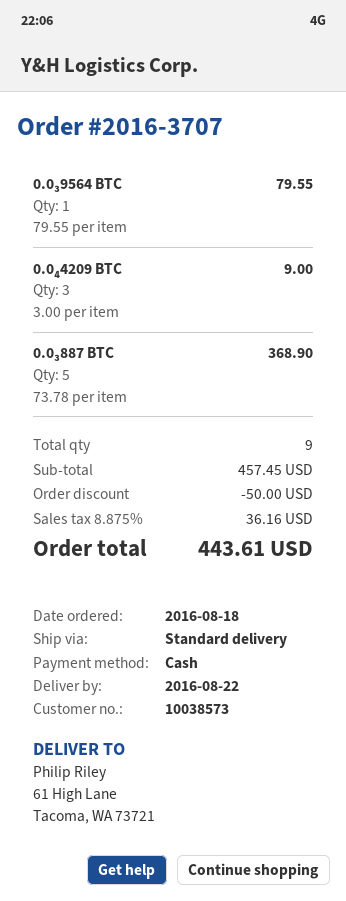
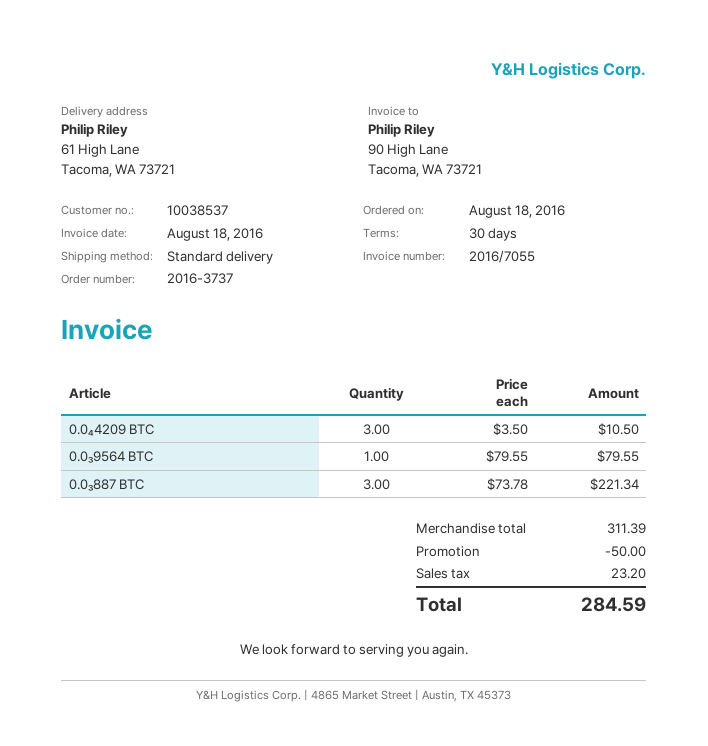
order number: 2016-3707 -> 2016-3737
customer number: 10038573 -> 10038537
0.0₄4209 BTC: 3 x 3.00 = 9.00 -> 3 x 3.50 = 10.50
0.0₃887 BTC: 5 x 73.78 = 368.90 -> 3 x 73.78 = 221.34
subtotal: 457.45 -> 311.39
tax: 36.16 -> 23.20
total: 443.61 -> 284.59

